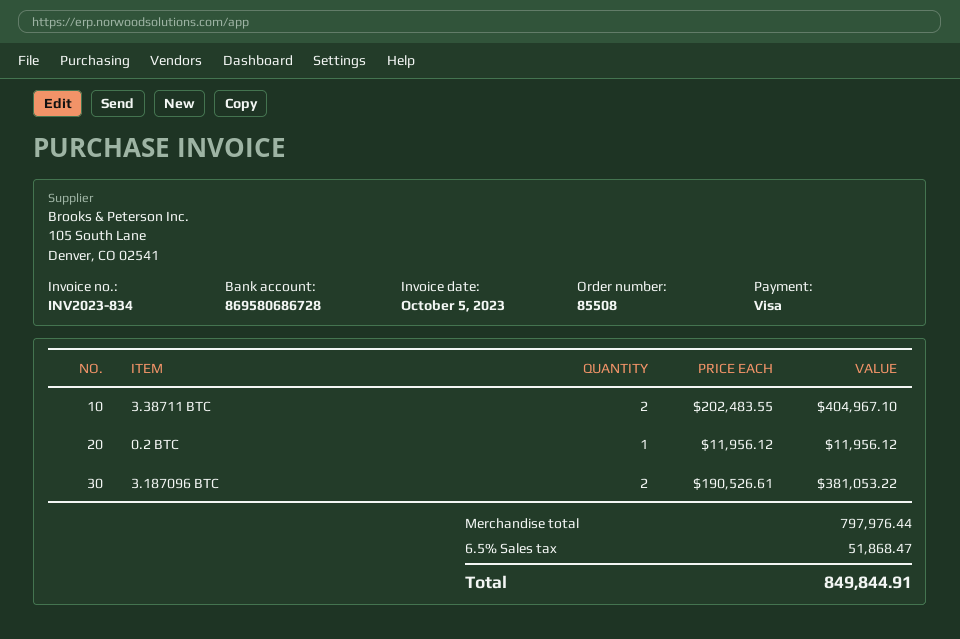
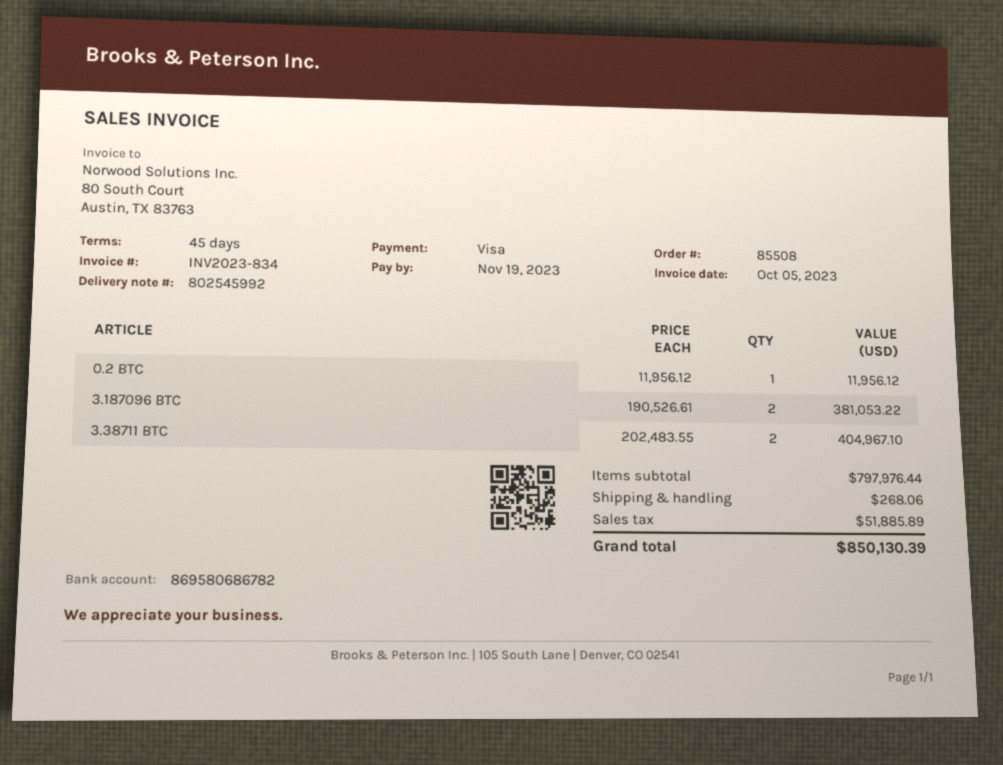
bank account: 869580686728 -> 869580686782
shipping: none -> 268.06
tax: 51868.47 -> 51885.89
total: 849844.91 -> 850130.39

